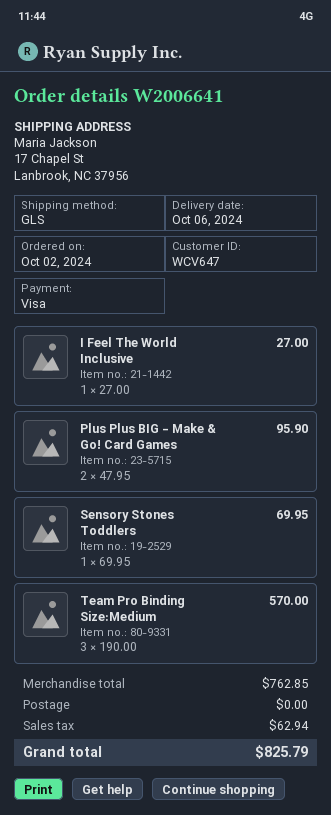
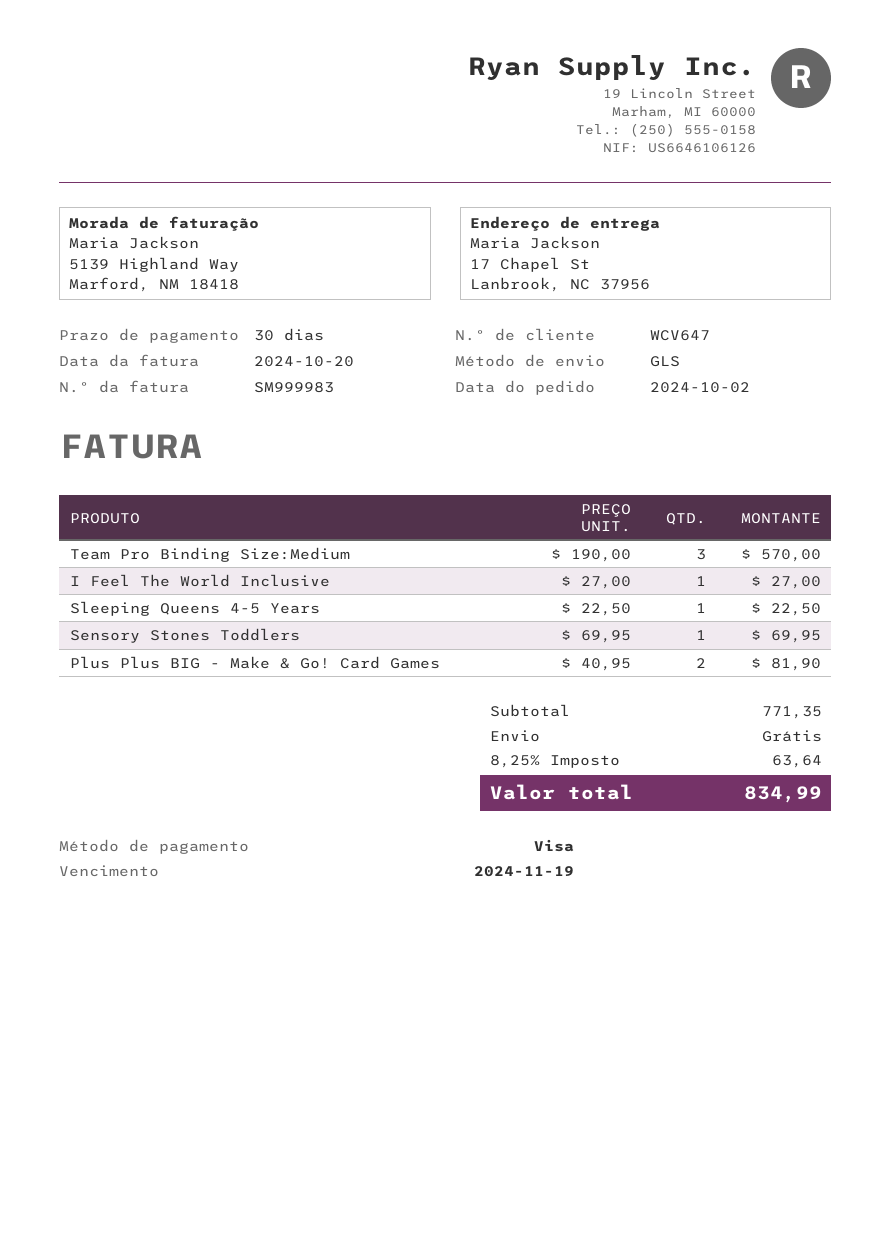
Plus Plus BIG - Make & Go! Card Games: 2 x 47.95 = 95.90 -> 2 x 40.95 = 81.90
Sleeping Queens 4-5 Years: none -> 1 x 22.50 = 22.50
subtotal: 762.85 -> 771.35
tax: 62.94 -> 63.64
total: 825.79 -> 834.99

